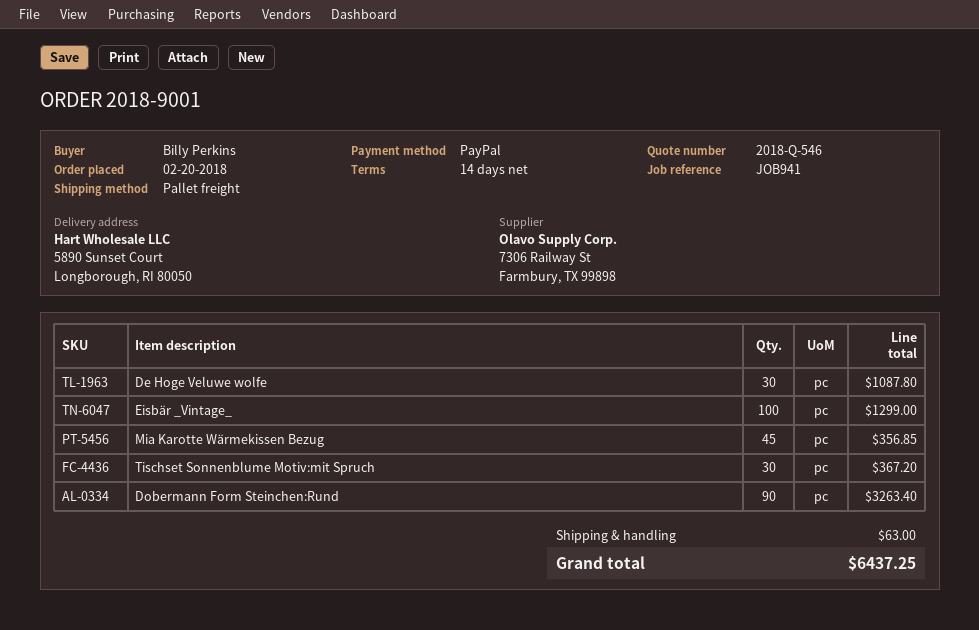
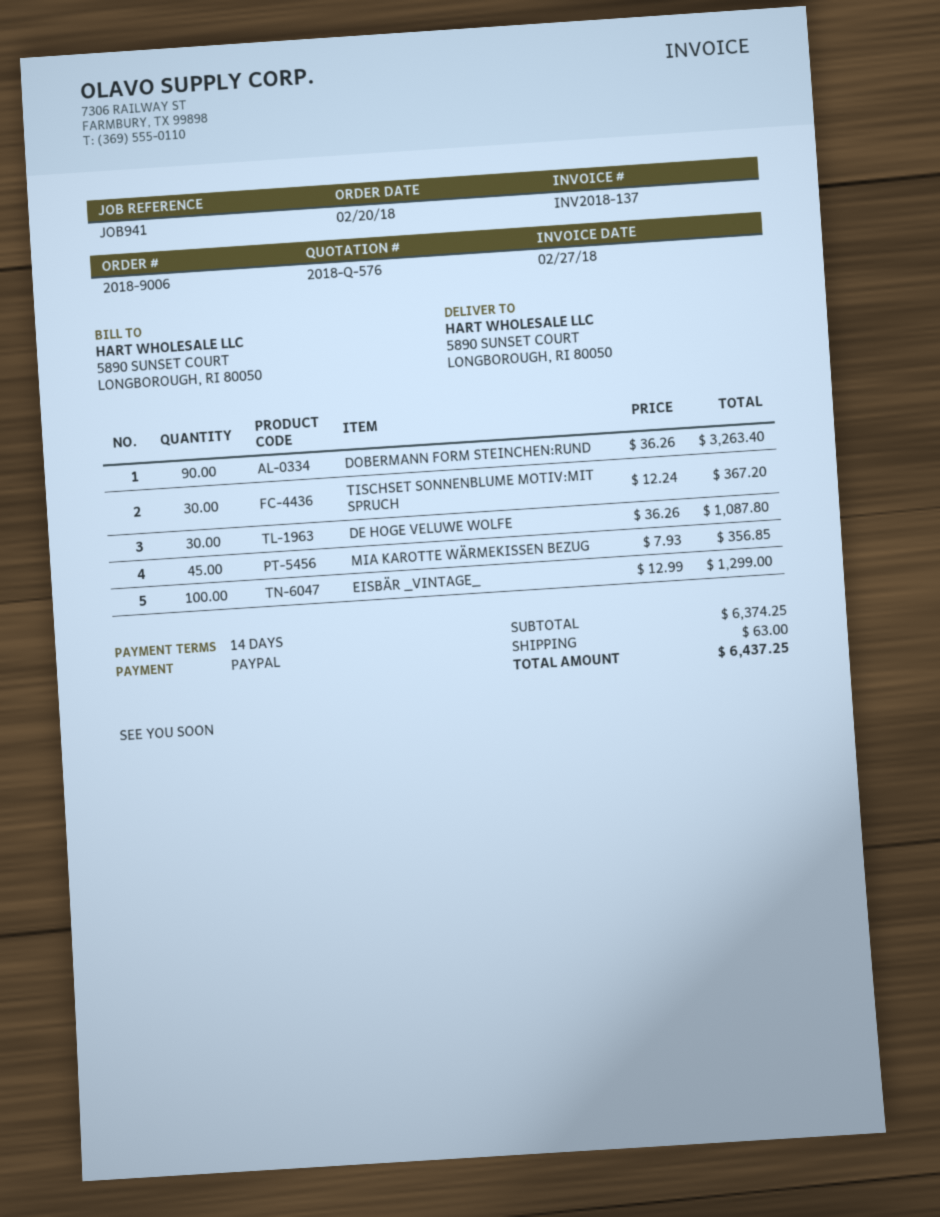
quote number: 2018-Q-546 -> 2018-Q-576
order number: 2018-9001 -> 2018-9006

